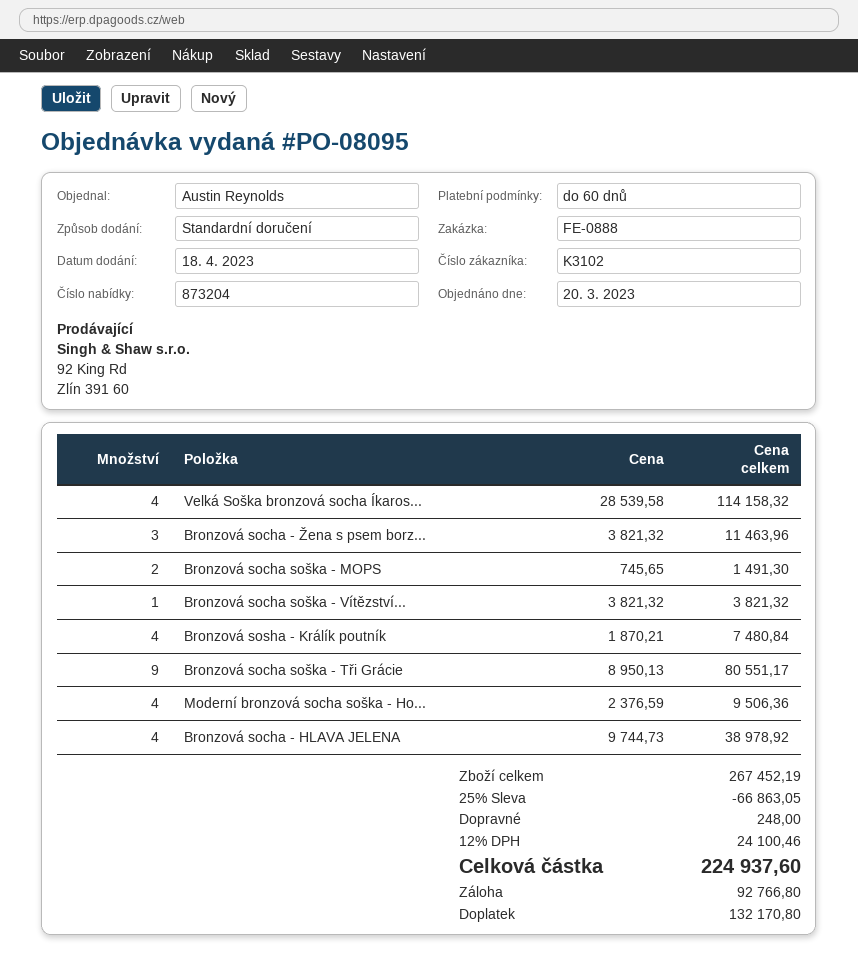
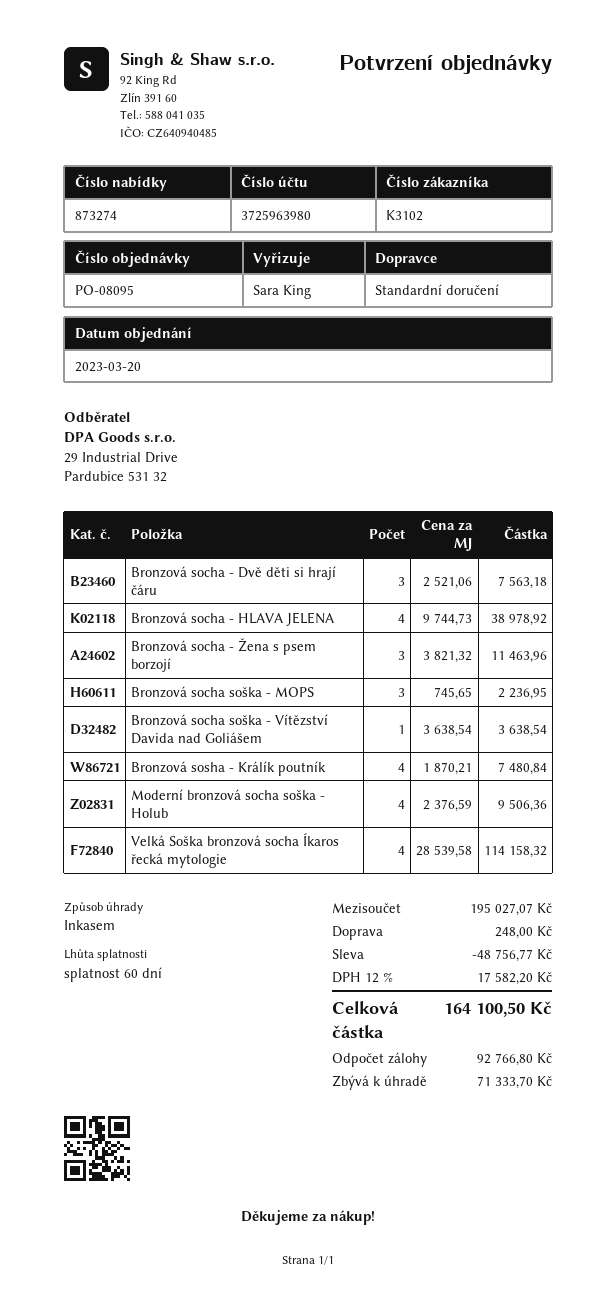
quote number: 873204 -> 873274
Bronzová socha soška - MOPS: 2 x 745.65 = 1491.30 -> 3 x 745.65 = 2236.95
Bronzová socha soška - Vítězství...: 1 x 3821.32 = 3821.32 -> 1 x 3638.54 = 3638.54
Bronzová socha soška - Tři Grácie: 9 x 8950.13 = 80551.17 -> none
Bronzová socha - Dvě děti si hrají čáru: none -> 3 x 2521.06 = 7563.18
subtotal: 267452.19 -> 195027.07
discount: 66863.05 -> 48756.77
tax: 12% = 24100.46 -> 12% = 17582.20
total: 224937.60 -> 164100.50
balance: 132170.80 -> 71333.70

